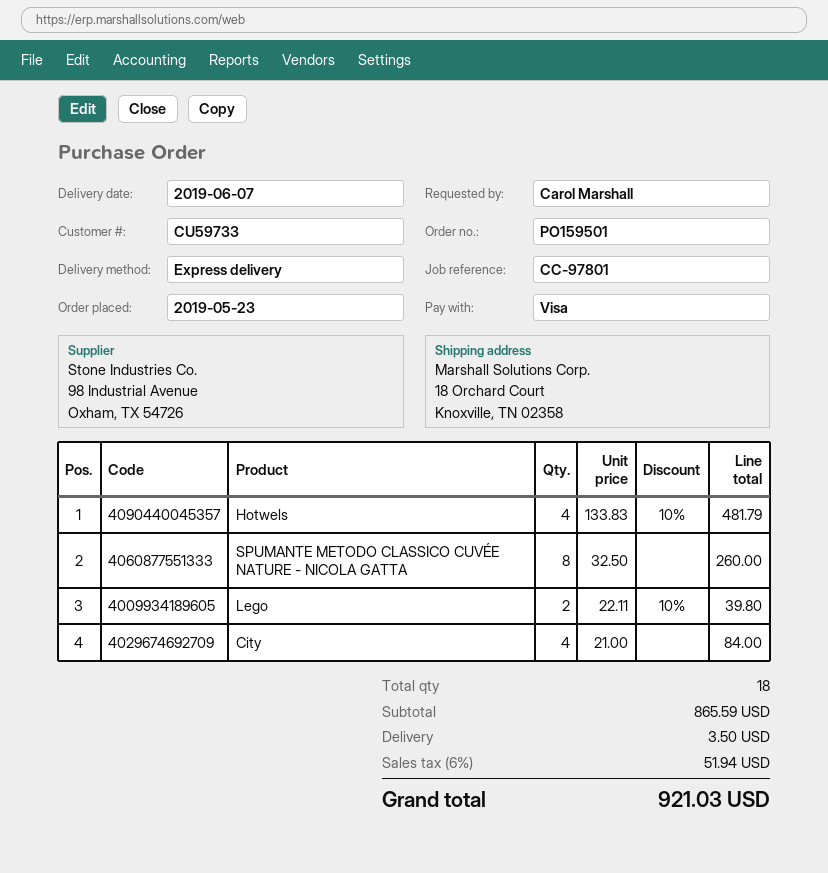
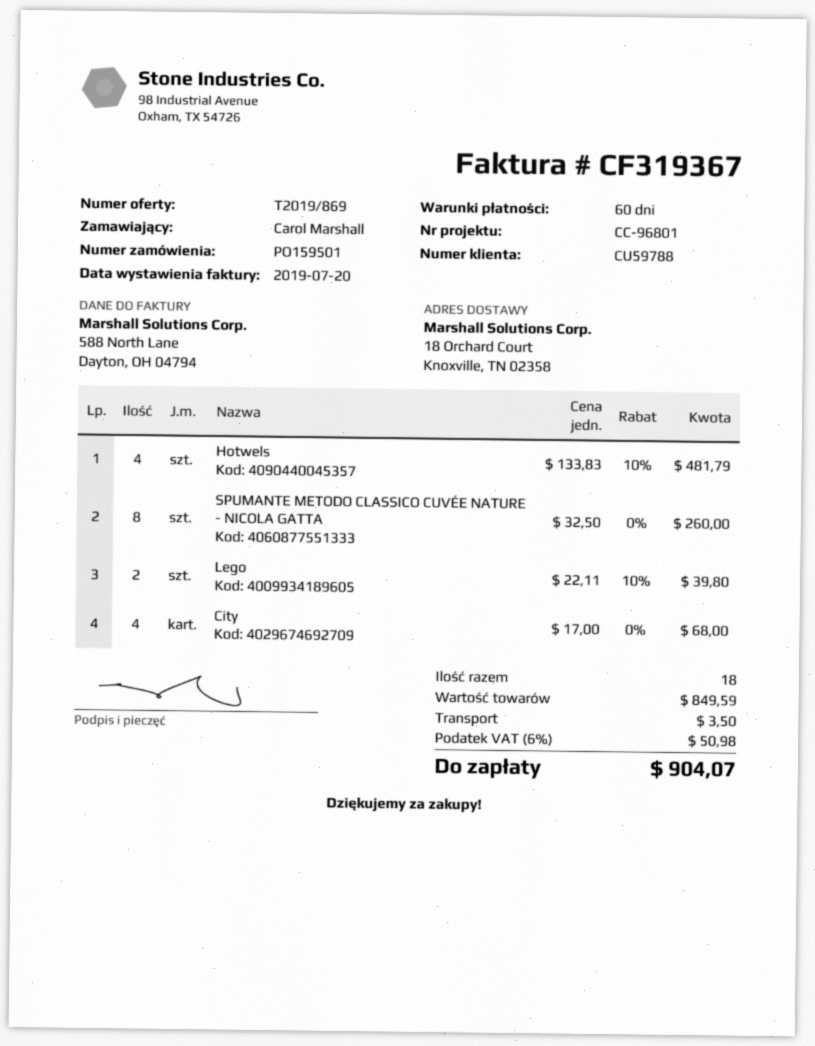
customer number: CU59733 -> CU59788
reference: CC-97801 -> CC-96801
City: 4 x 21.00 = 84.00 -> 4 x 17.00 = 68.00
subtotal: 865.59 -> 849.59
tax: 6% = 51.94 -> 6% = 50.98
total: 921.03 -> 904.07

